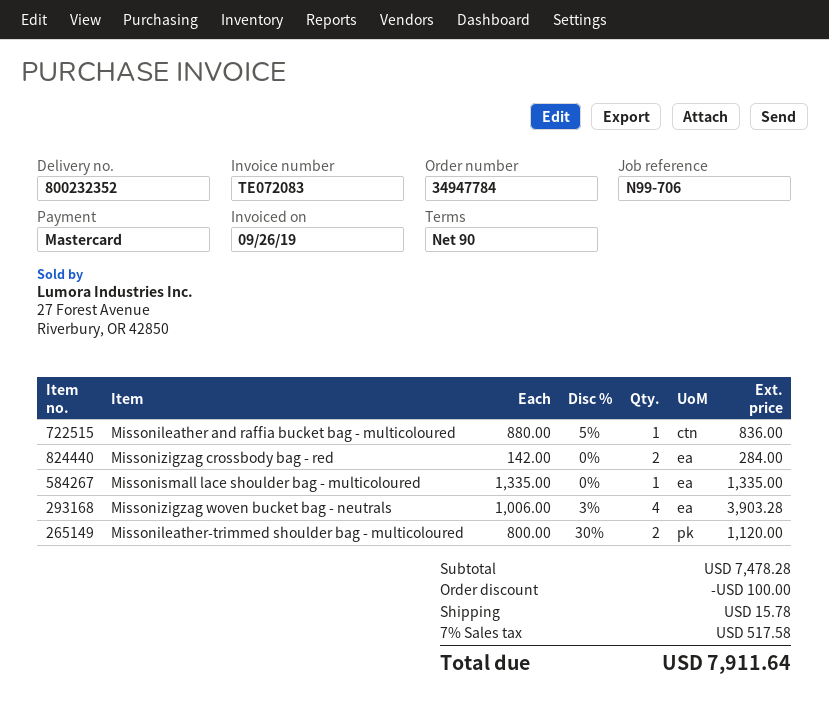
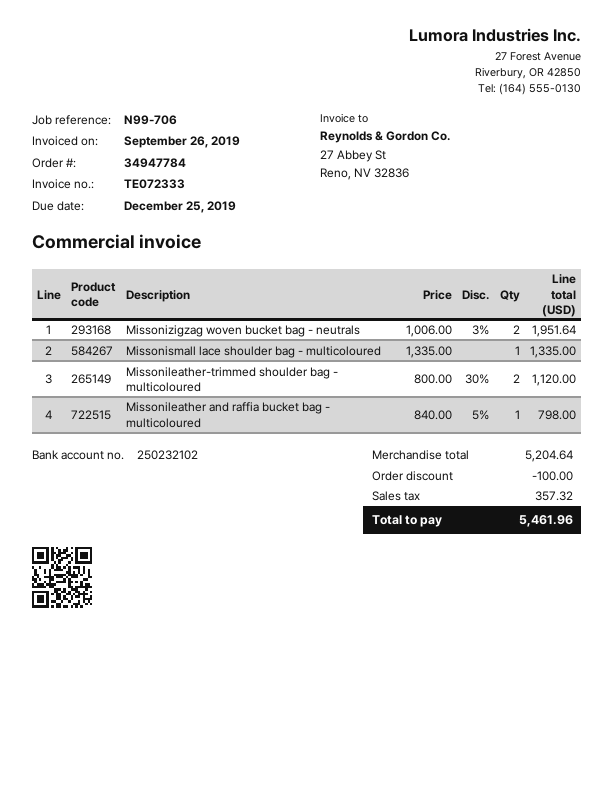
invoice number: TE072083 -> TE072333
Missonileather and raffia bucket bag - multicoloured: 1 x 880.00 - 5% = 836.00 -> 1 x 840.00 - 5% = 798.00
Missonizigzag crossbody bag - red: 2 x 142.00 = 284.00 -> none
Missonizigzag woven bucket bag - neutrals: 4 x 1006.00 - 3% = 3903.28 -> 2 x 1006.00 - 3% = 1951.64
subtotal: 7478.28 -> 5204.64
shipping: 15.78 -> none
tax: 517.58 -> 357.32
total: 7911.64 -> 5461.96

